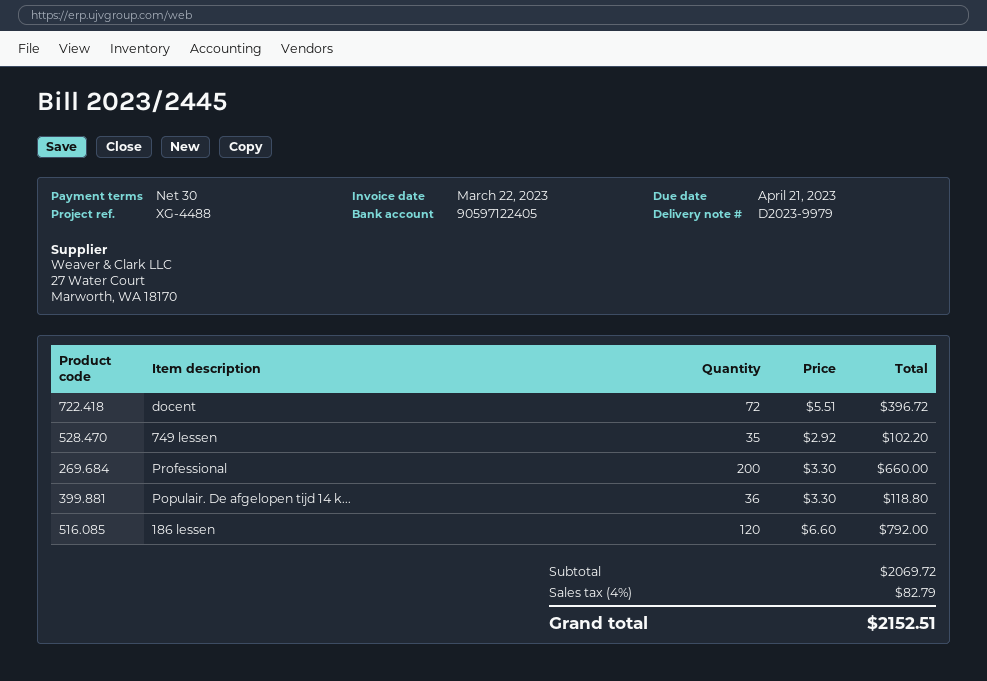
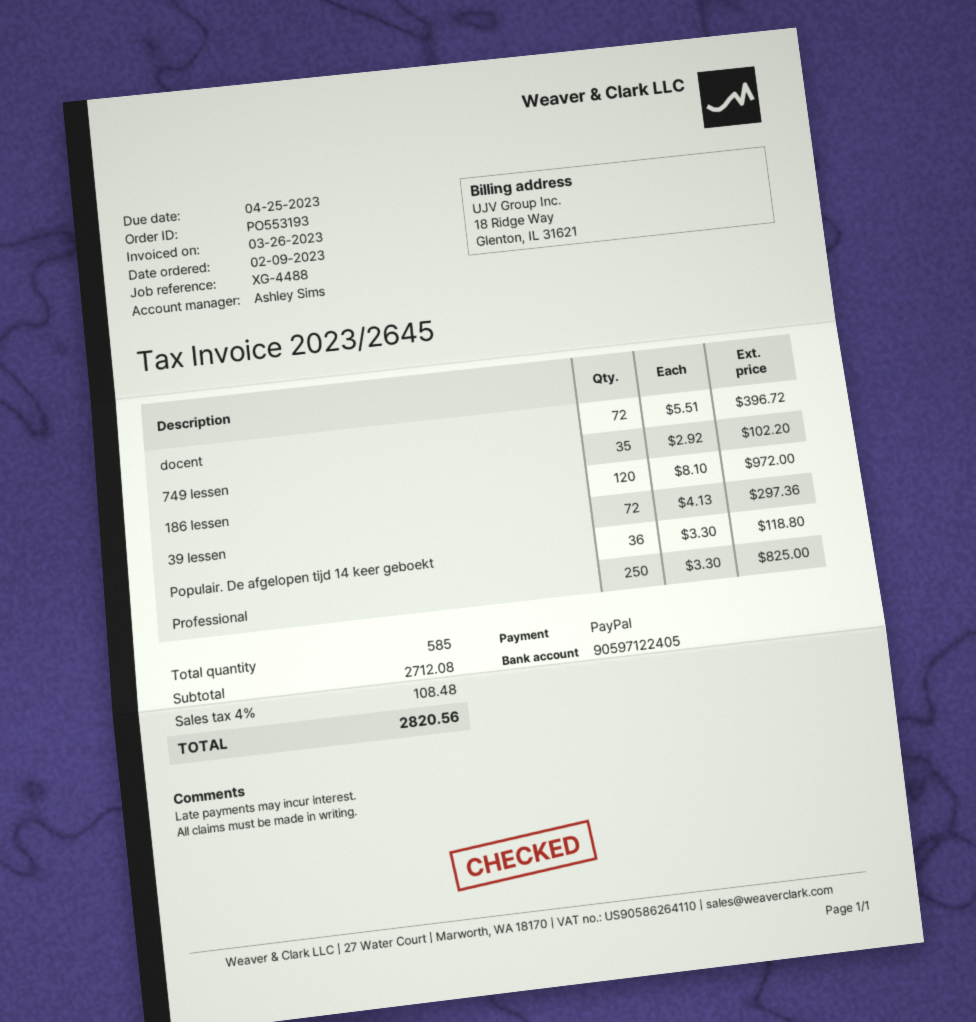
invoice number: 2023/2445 -> 2023/2645
invoice date: 2023-03-22 -> 2023-03-26
due date: 2023-04-21 -> 2023-04-25
Professional: 200 x 3.30 = 660.00 -> 250 x 3.30 = 825.00
186 lessen: 120 x 6.60 = 792.00 -> 120 x 8.10 = 972.00
39 lessen: none -> 72 x 4.13 = 297.36
subtotal: 2069.72 -> 2712.08
tax: 4% = 82.79 -> 4% = 108.48
total: 2152.51 -> 2820.56

